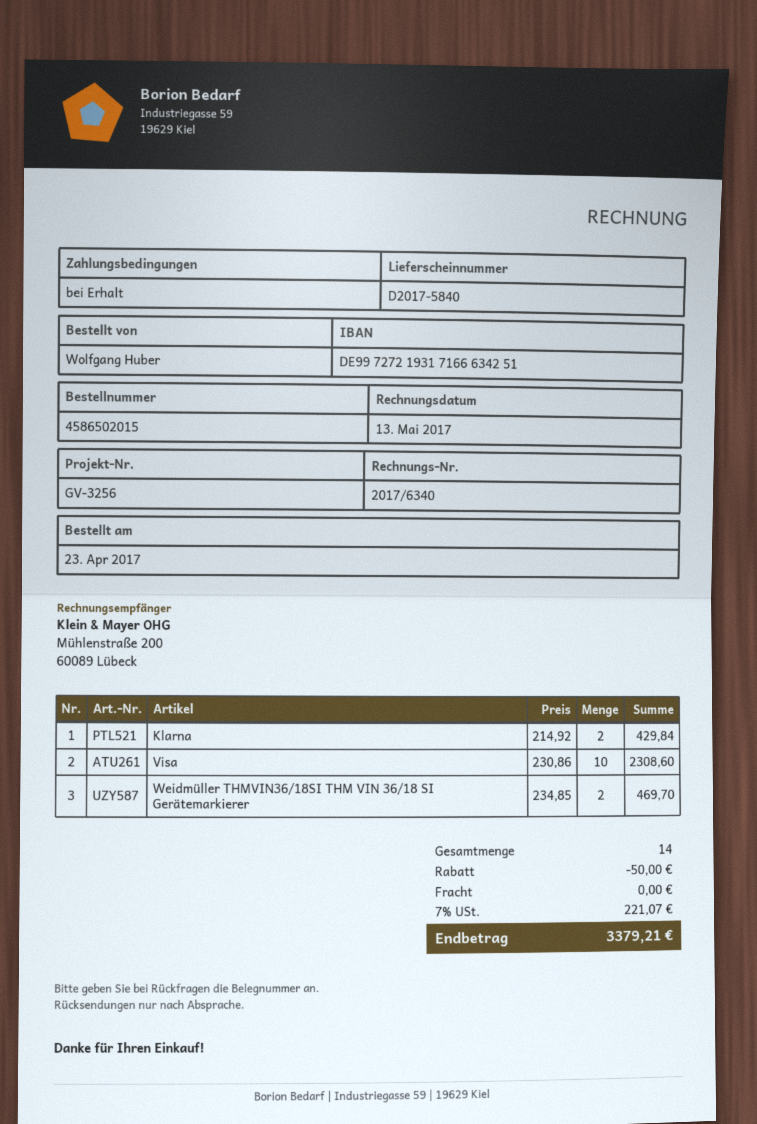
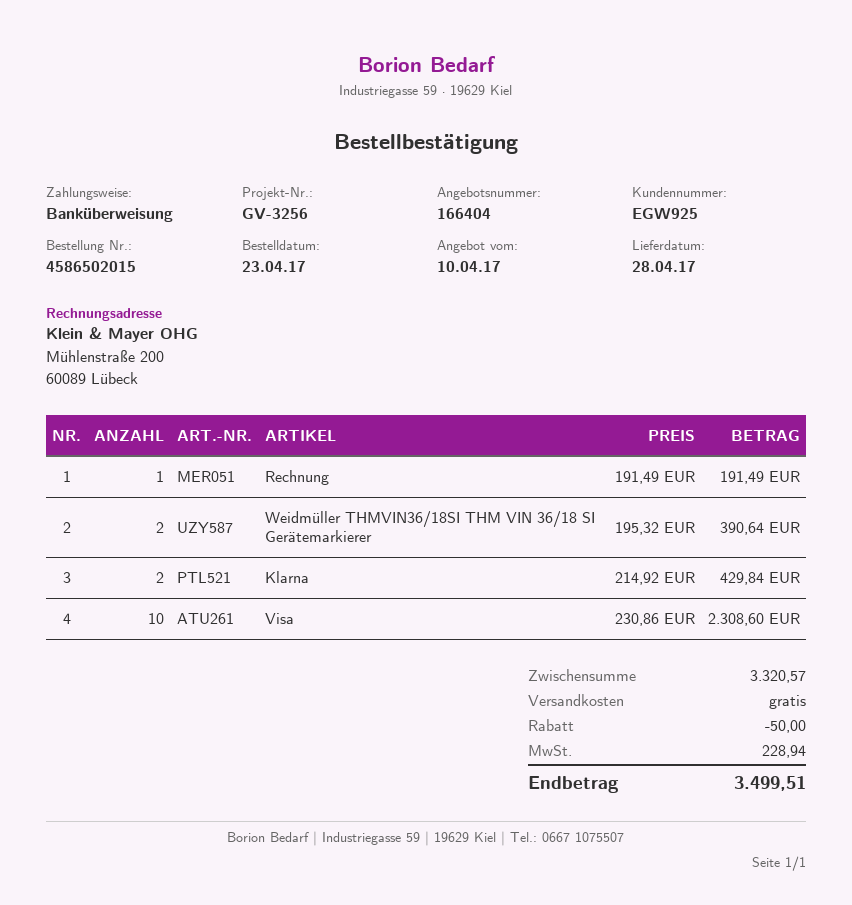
Weidmüller THMVIN36/18SI THM VIN 36/18 SI Gerätemarkierer: 2 x 234.85 = 469.70 -> 2 x 195.32 = 390.64
Rechnung: none -> 1 x 191.49 = 191.49
tax: 221.07 -> 228.94
total: 3379.21 -> 3499.51

